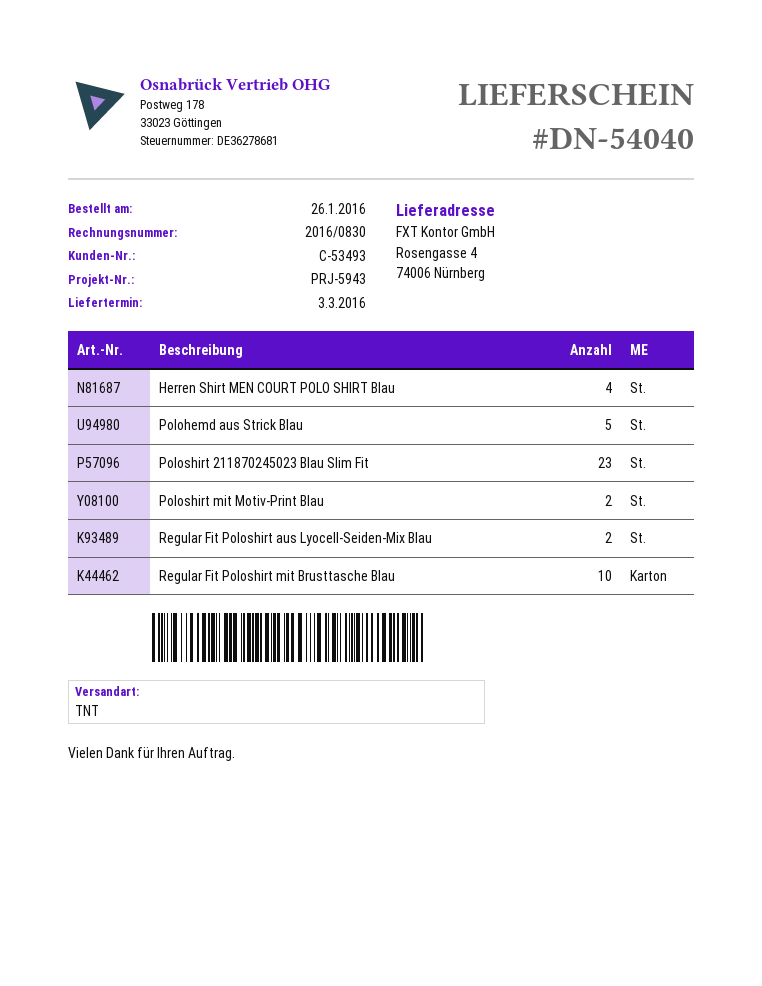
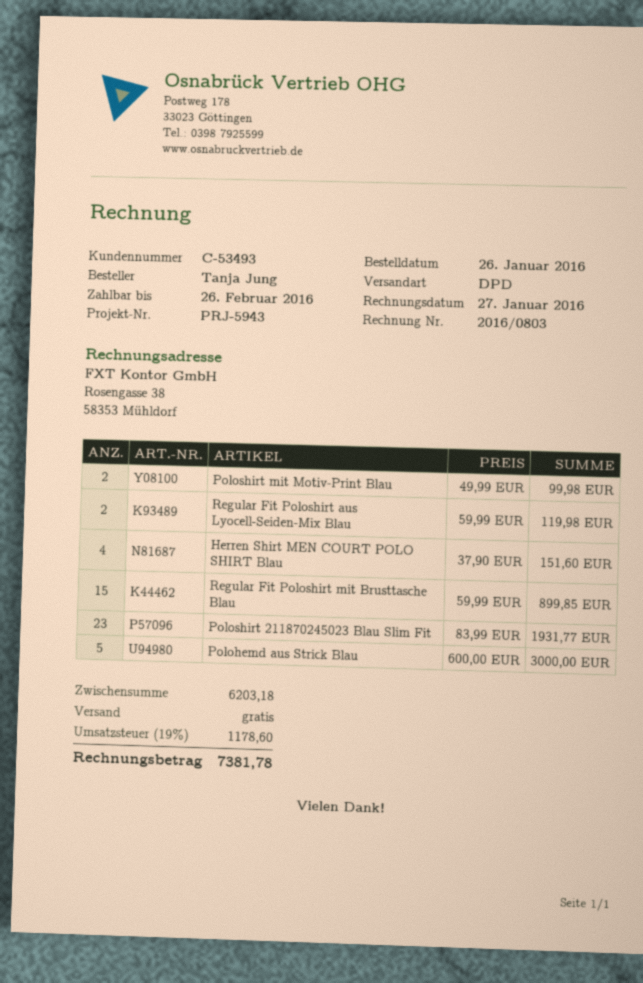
invoice number: 2016/0830 -> 2016/0803
shipping method: TNT -> DPD
Regular Fit Poloshirt mit Brusttasche Blau: 10 -> 15

